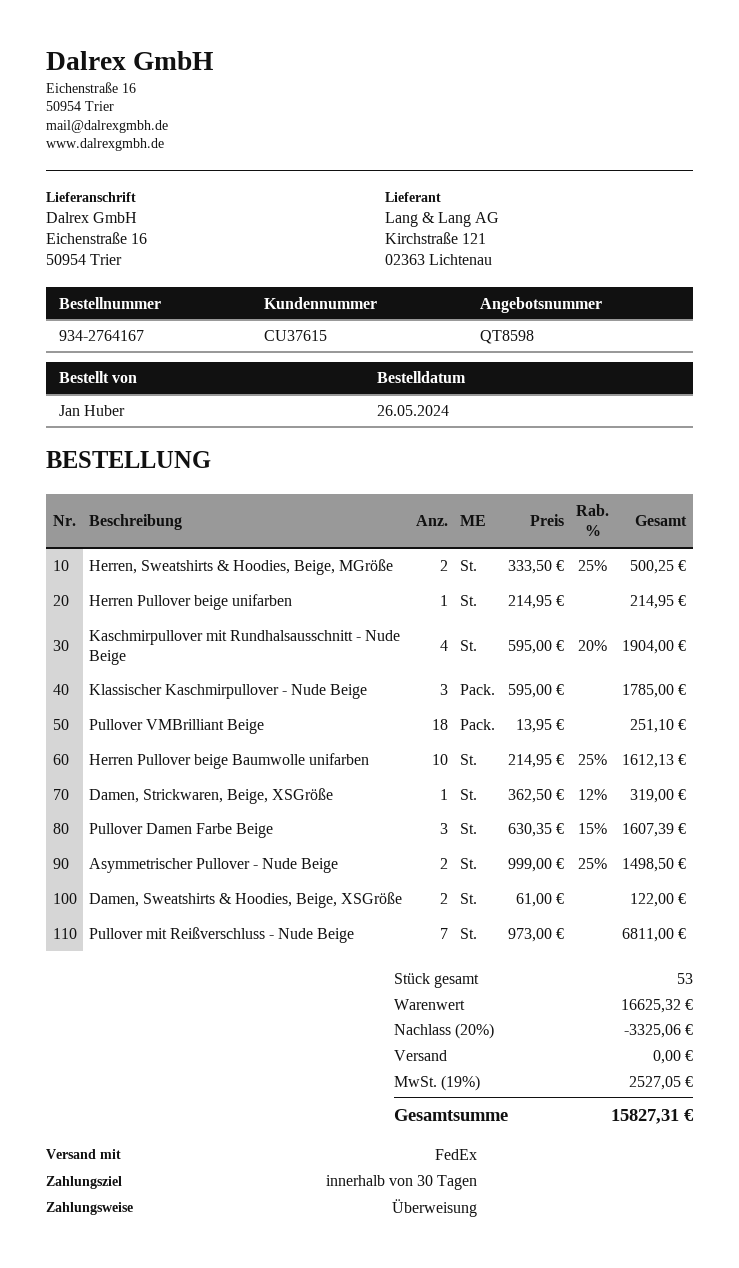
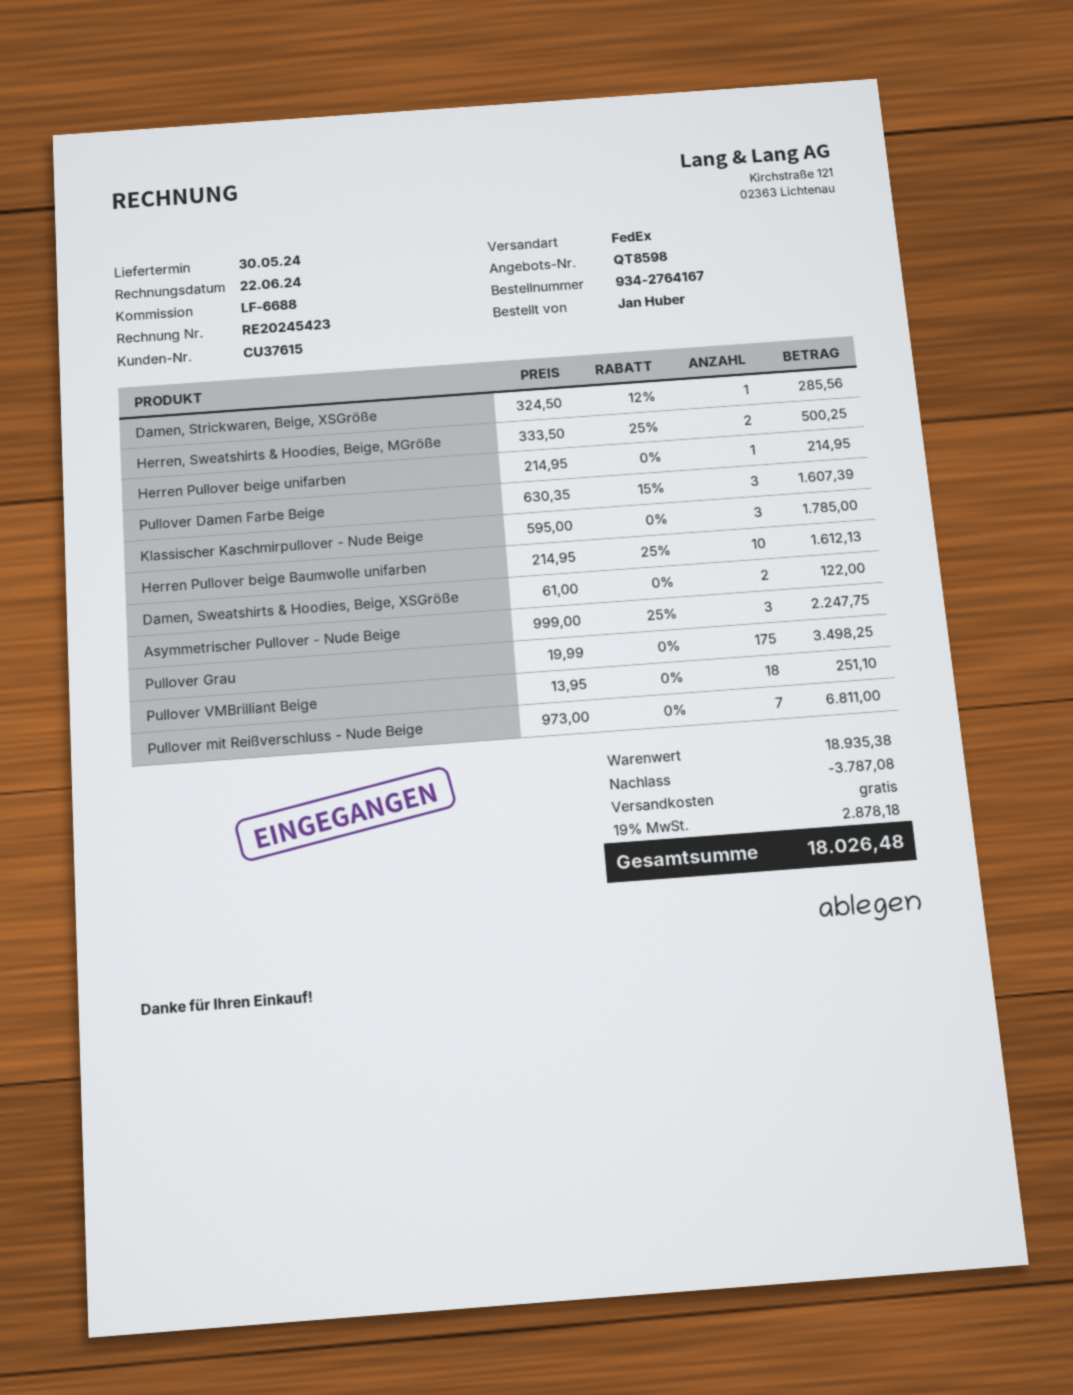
Kaschmirpullover mit Rundhalsausschnitt - Nude Beige: 4 x 595.00 - 20% = 1904.00 -> none
Damen, Strickwaren, Beige, XSGröße: 1 x 362.50 - 12% = 319.00 -> 1 x 324.50 - 12% = 285.56
Asymmetrischer Pullover - Nude Beige: 2 x 999.00 - 25% = 1498.50 -> 3 x 999.00 - 25% = 2247.75
Pullover Grau: none -> 175 x 19.99 = 3498.25
subtotal: 16625.32 -> 18935.38
discount: 3325.06 -> 3787.08
tax: 19% = 2527.05 -> 19% = 2878.18
total: 15827.31 -> 18026.48

